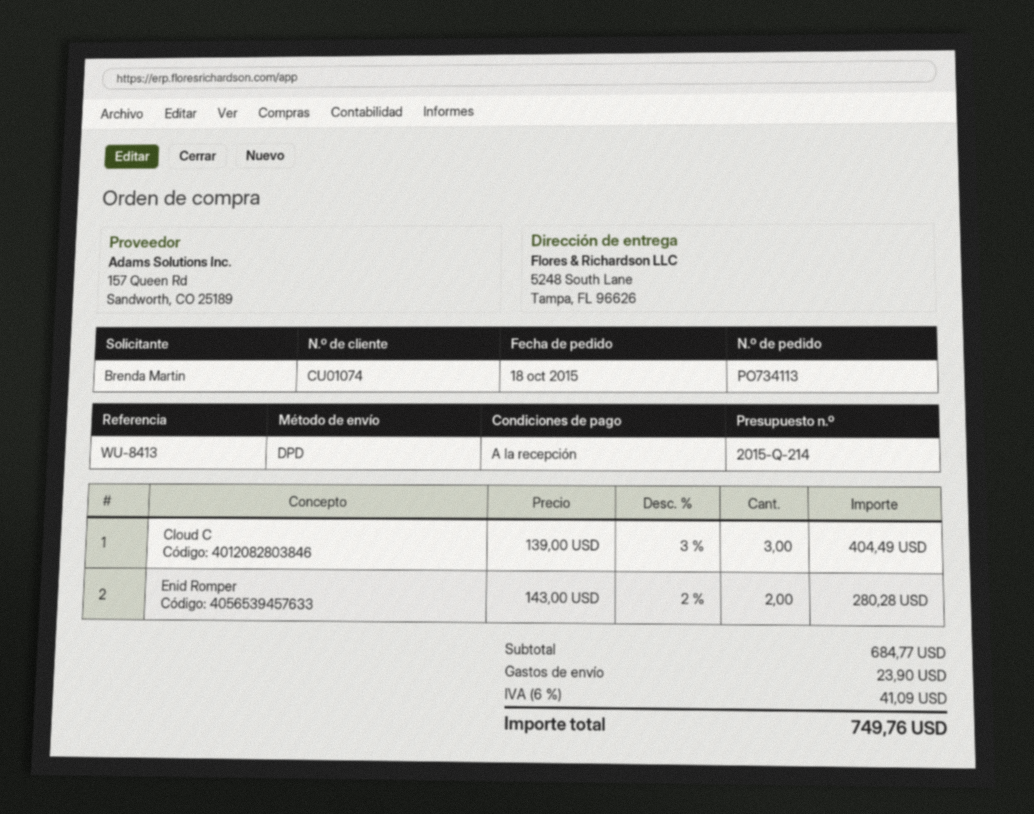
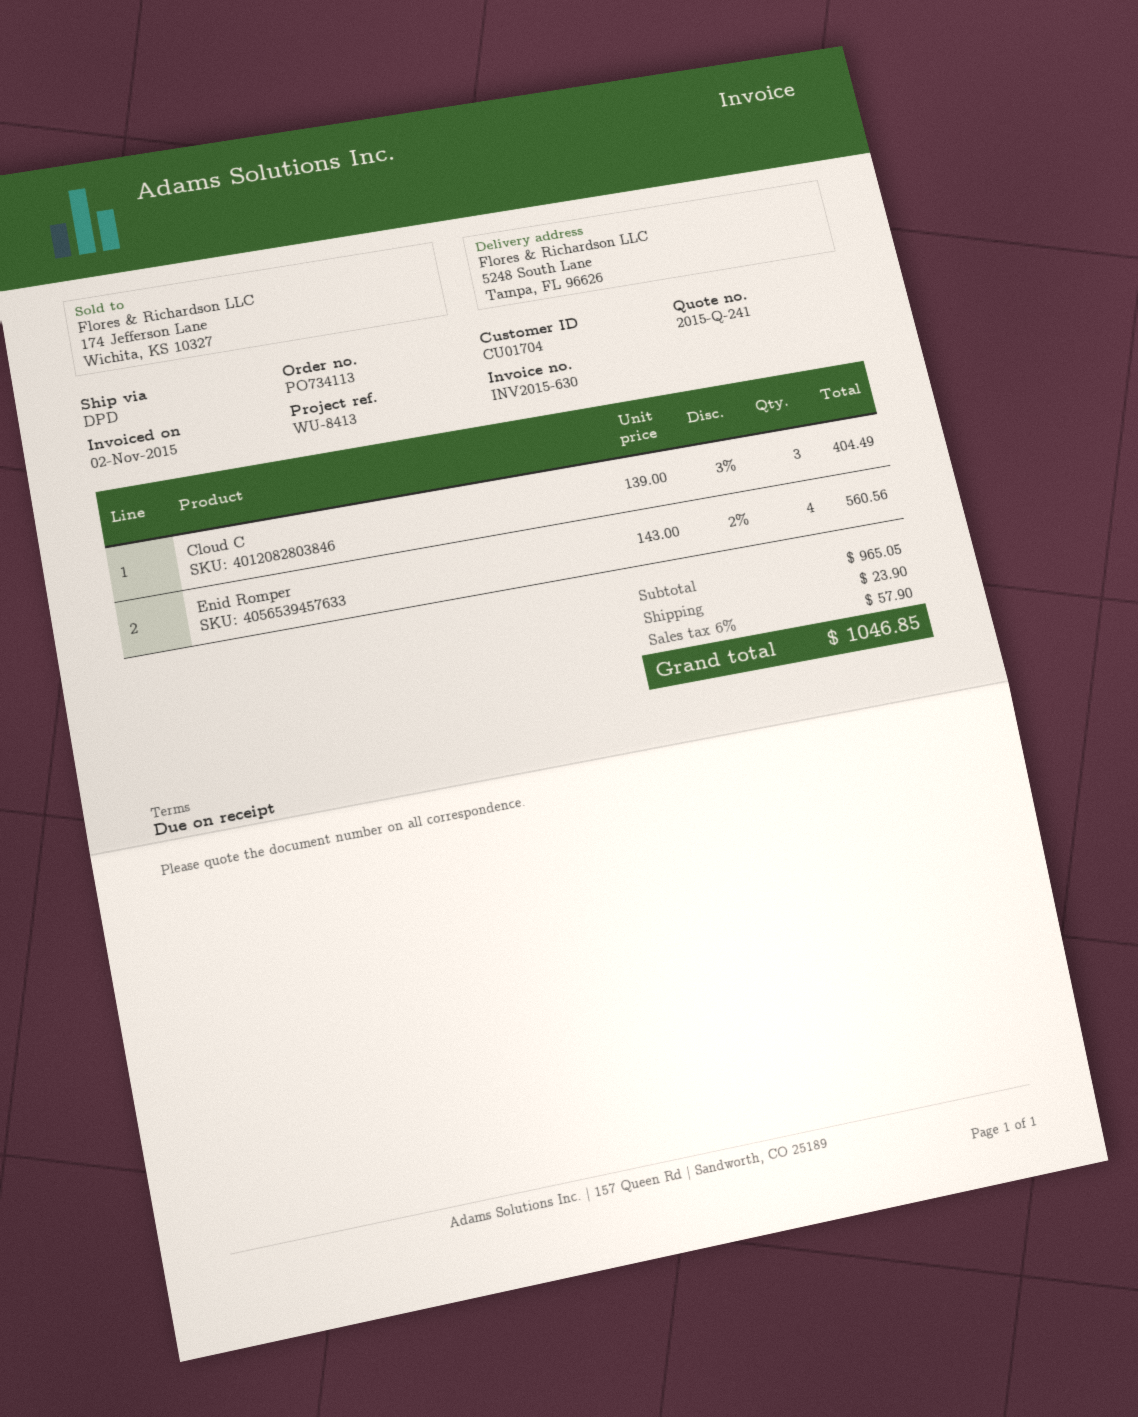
quote number: 2015-Q-214 -> 2015-Q-241
customer number: CU01074 -> CU01704
Enid Romper: 2 x 143.00 - 2% = 280.28 -> 4 x 143.00 - 2% = 560.56
subtotal: 684.77 -> 965.05
tax: 6% = 41.09 -> 6% = 57.90
total: 749.76 -> 1046.85

